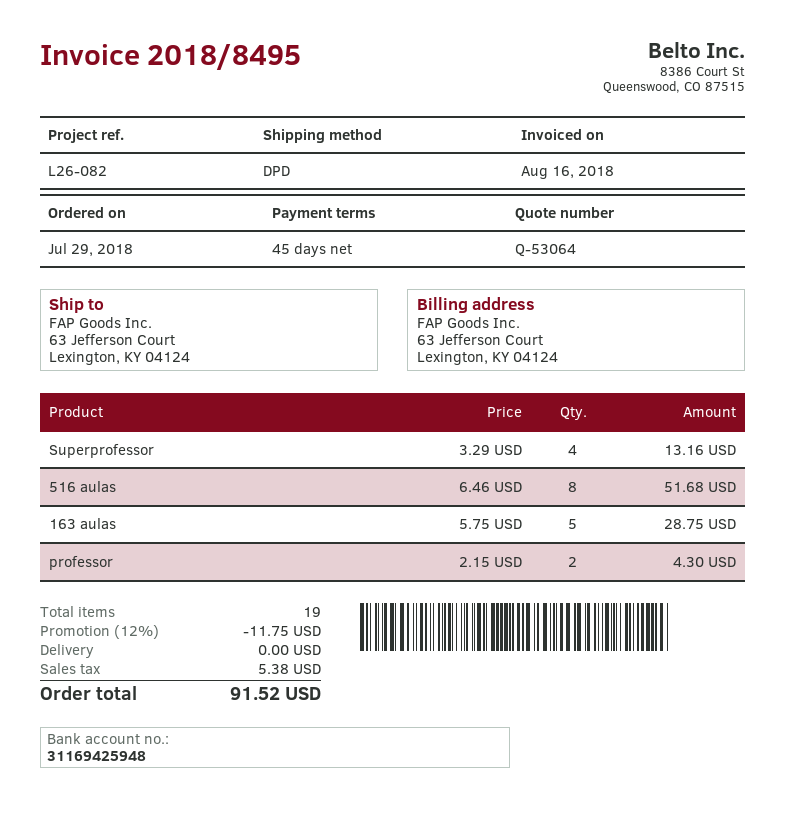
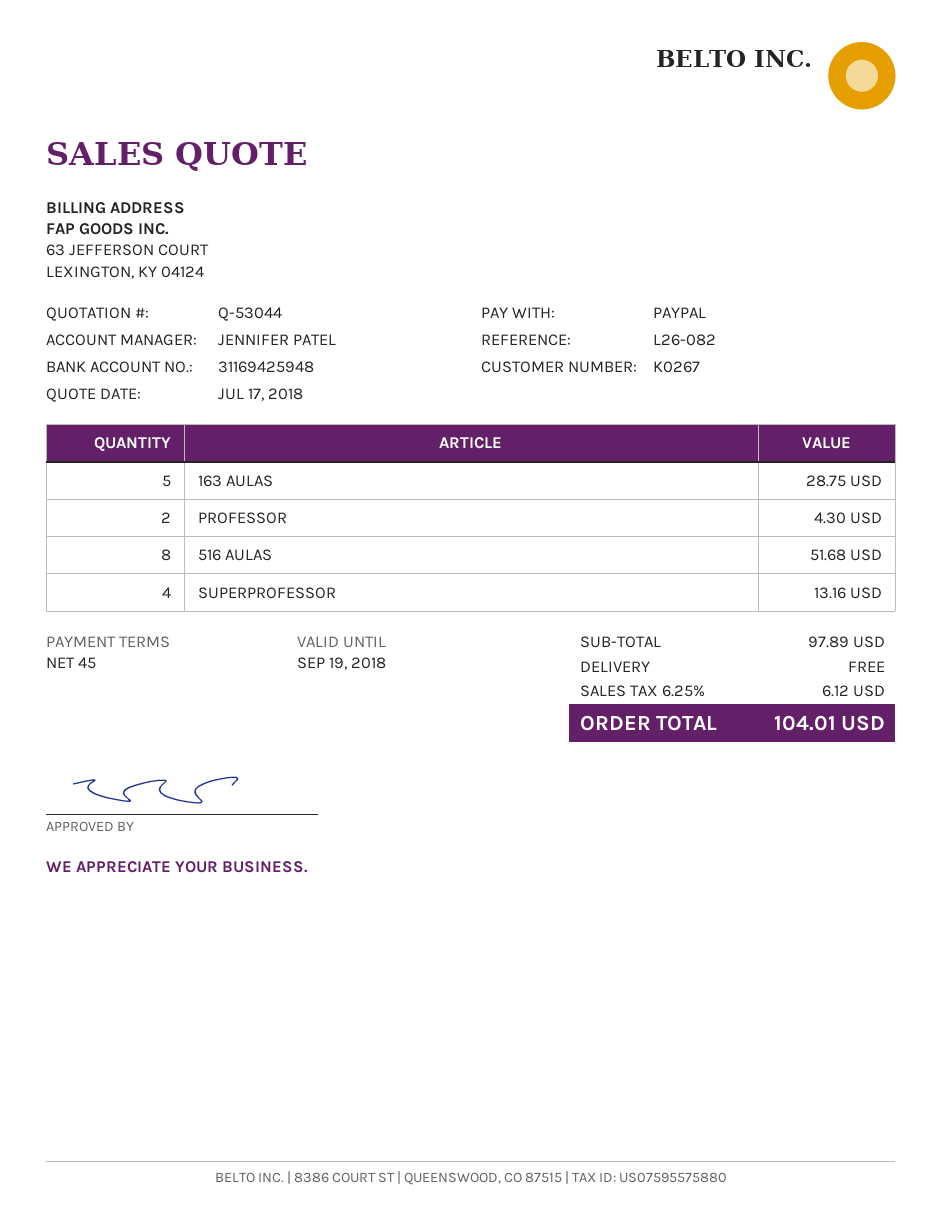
quote number: Q-53064 -> Q-53044
discount: 12% = 11.75 -> none
tax: 5.38 -> 6.12
total: 91.52 -> 104.01

